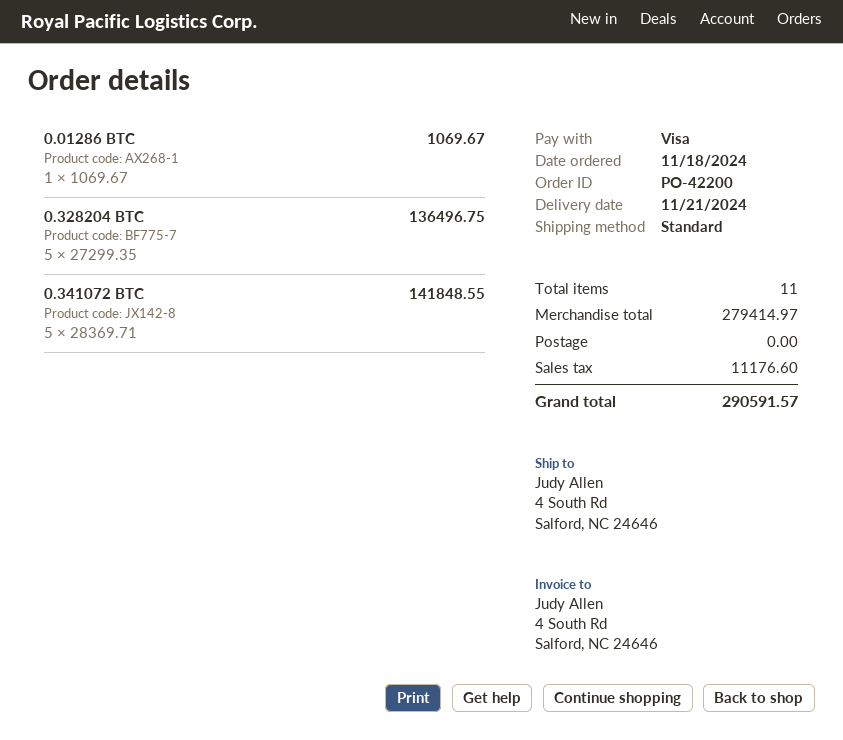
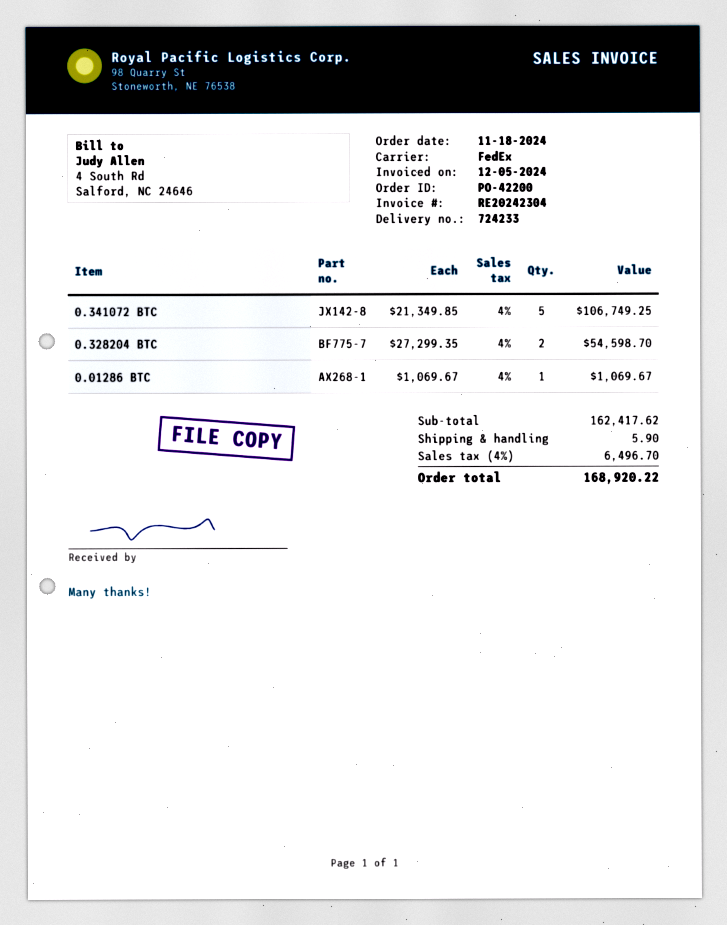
shipping method: standard -> FedEx
0.328204 BTC: 5 x 27299.35 = 136496.75 -> 2 x 27299.35 = 54598.70
0.341072 BTC: 5 x 28369.71 = 141848.55 -> 5 x 21349.85 = 106749.25
subtotal: 279414.97 -> 162417.62
shipping: 0.00 -> 5.90
tax: 11176.60 -> 6496.70
total: 290591.57 -> 168920.22

